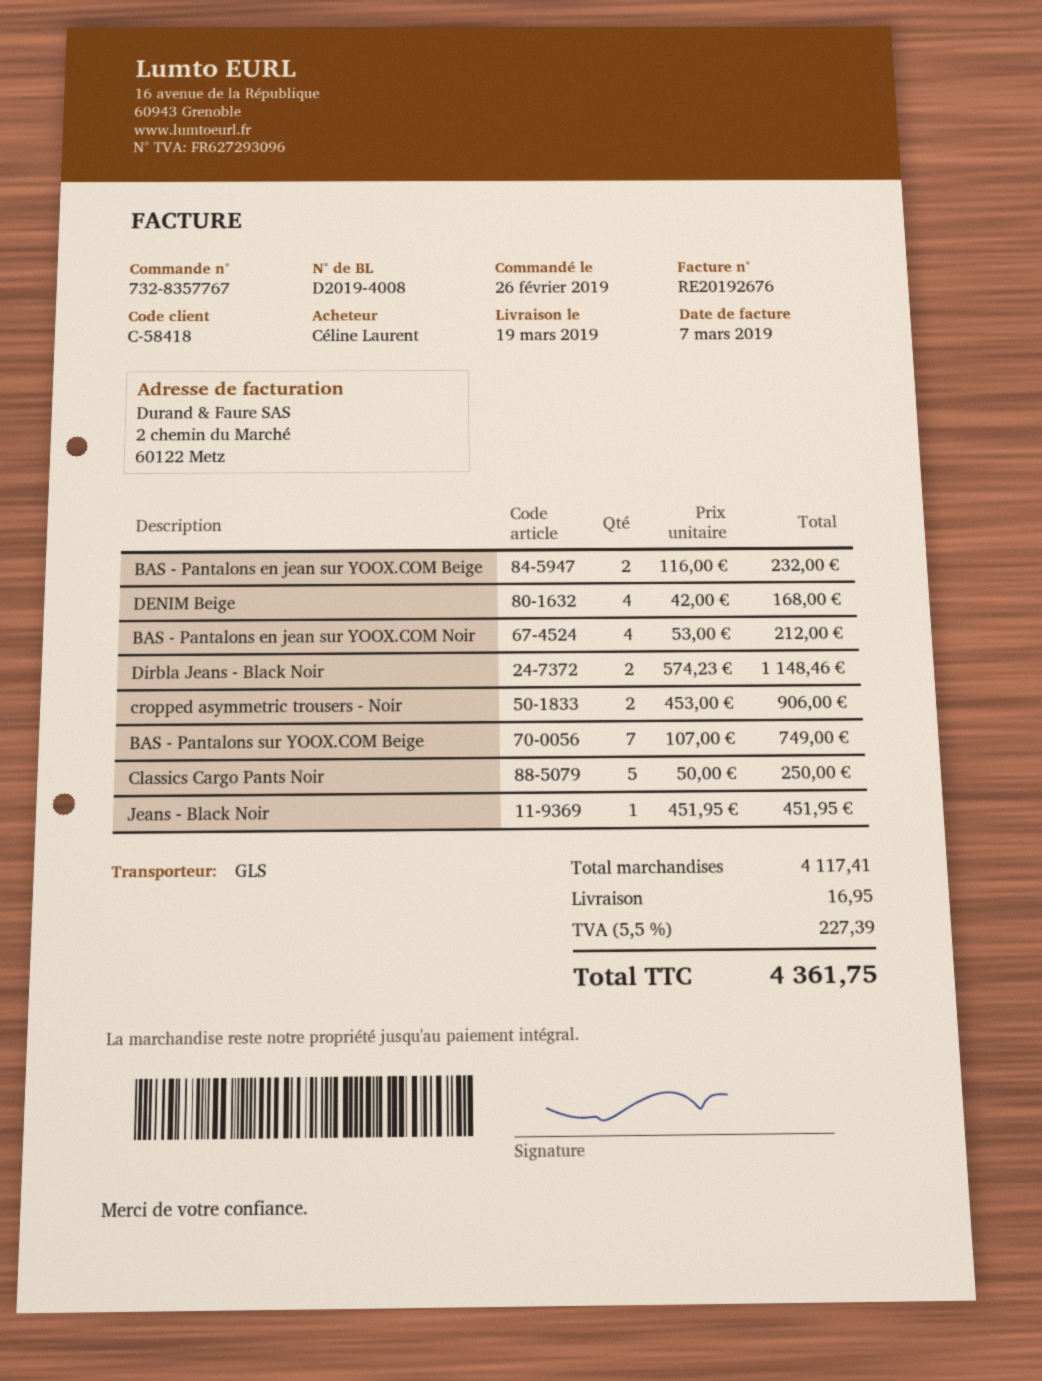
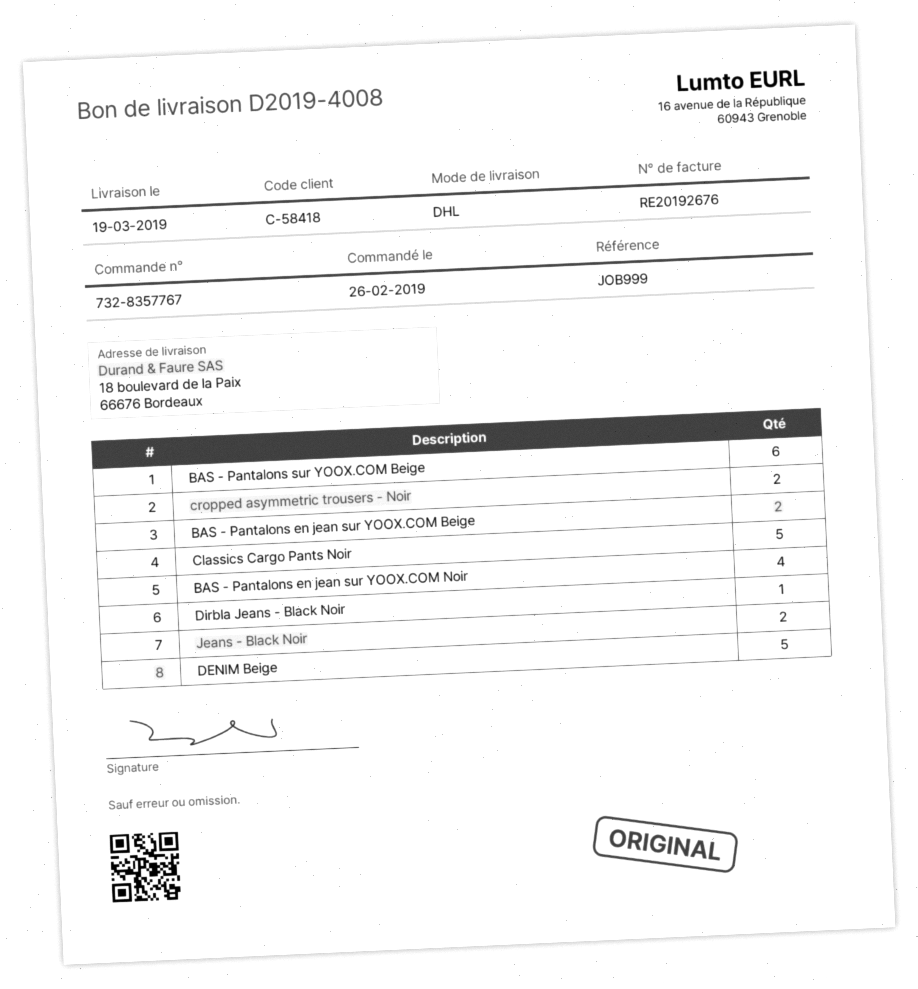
shipping method: GLS -> DHL
DENIM Beige: 4 -> 5
Dirbla Jeans - Black Noir: 2 -> 1
BAS - Pantalons sur YOOX.COM Beige: 7 -> 6
Jeans - Black Noir: 1 -> 2

